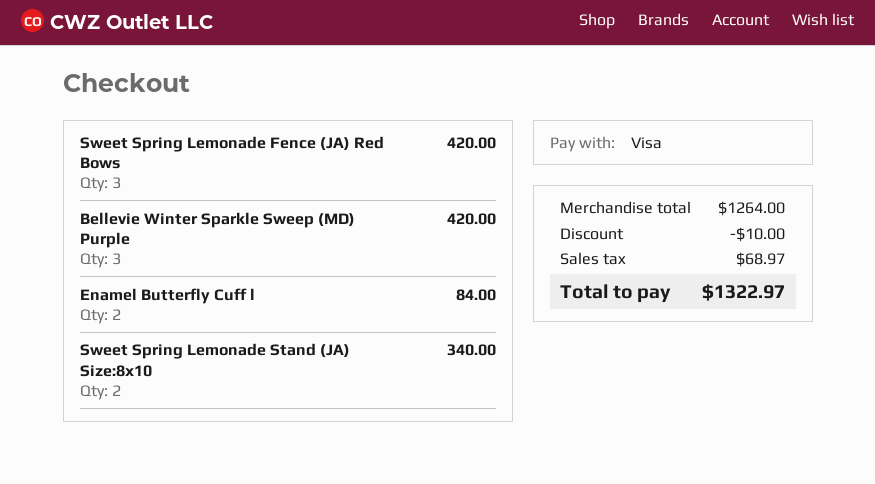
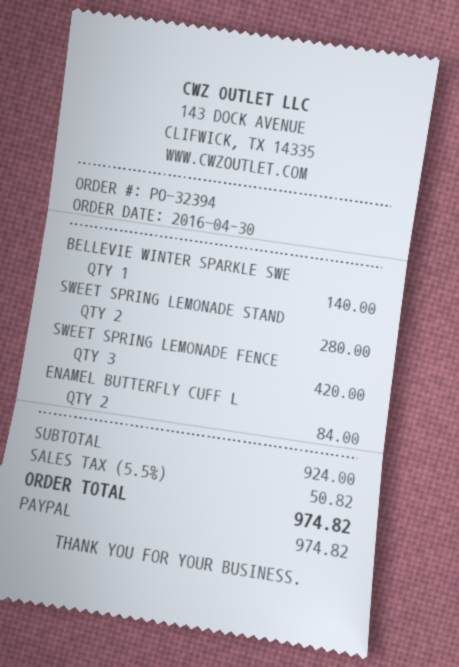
payment method: Visa -> PayPal
Bellevie Winter Sparkle Sweep (MD) Purple: 3 for 420.00 -> 1 for 140.00
Sweet Spring Lemonade Stand (JA) Size:8x10: 2 for 340.00 -> 2 for 280.00
subtotal: 1264.00 -> 924.00
discount: 10.00 -> none
tax: 68.97 -> 50.82
total: 1322.97 -> 974.82

